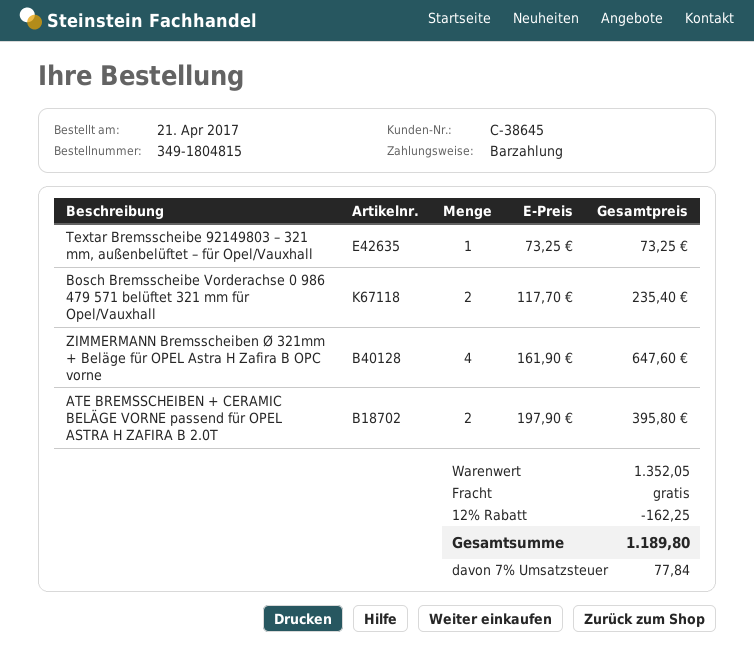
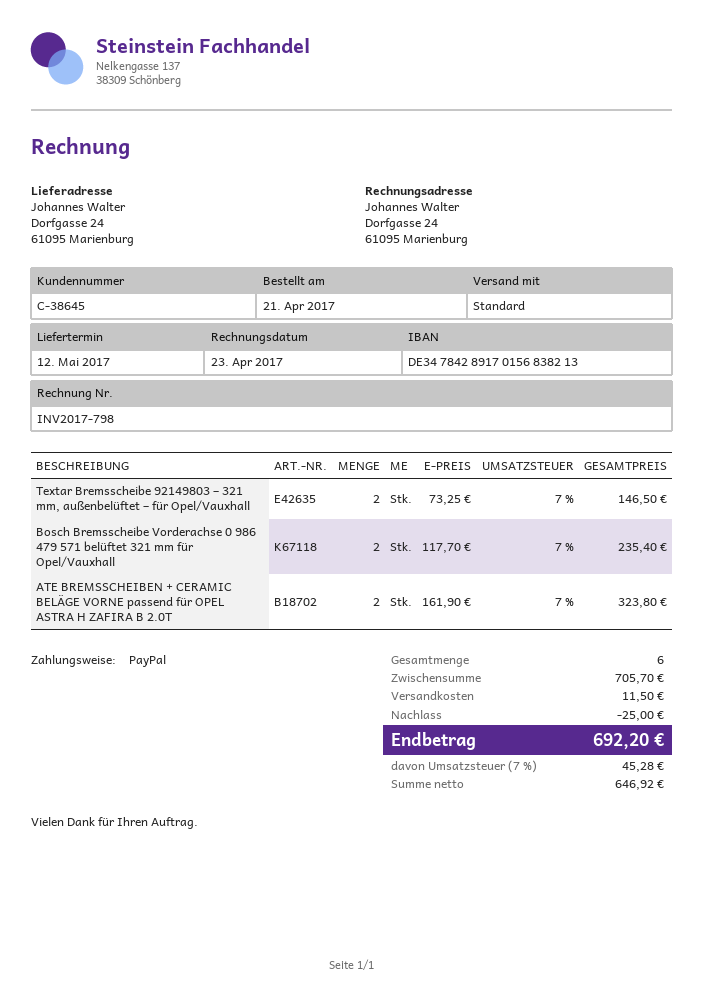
payment method: cash -> PayPal
Textar Bremsscheibe 92149803 – 321 mm, außenbelüftet – für Opel/Vauxhall: 1 x 73.25 = 73.25 -> 2 x 73.25 = 146.50
ZIMMERMANN Bremsscheiben Ø 321mm + Beläge für OPEL Astra H Zafira B OPC vorne: 4 x 161.90 = 647.60 -> none
ATE BREMSSCHEIBEN + CERAMIC BELÄGE VORNE passend für OPEL ASTRA H ZAFIRA B 2.0T: 2 x 197.90 = 395.80 -> 2 x 161.90 = 323.80
subtotal: 1352.05 -> 705.70
discount: 162.25 -> 25.00
shipping: 0.00 -> 11.50
tax: 7% = 77.84 -> 7% = 45.28
total: 1189.80 -> 692.20

